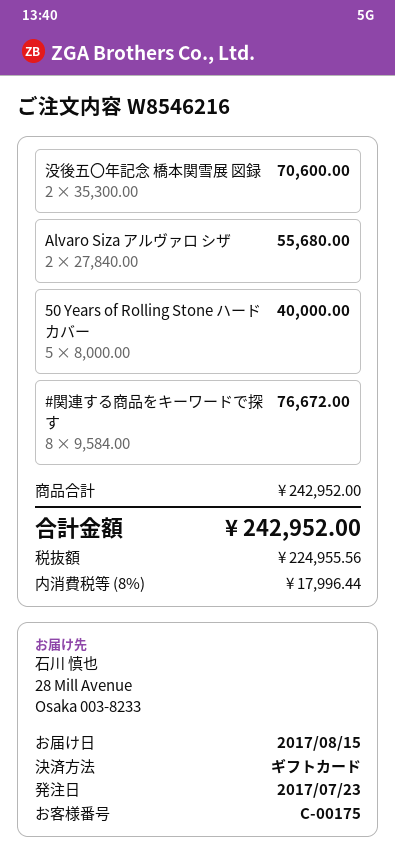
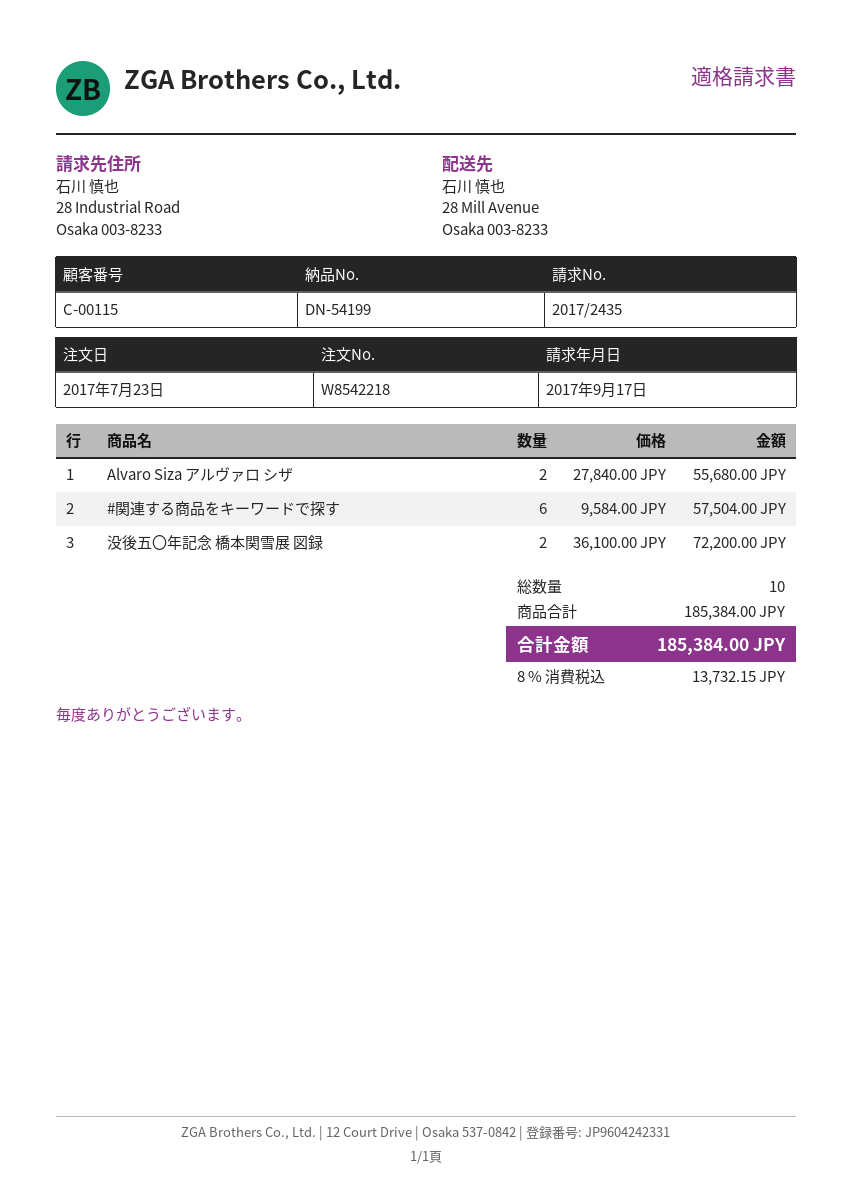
order number: W8546216 -> W8542218
customer number: C-00175 -> C-00115
没後五〇年記念 橋本関雪展 図録: 2 x 35300.00 = 70600.00 -> 2 x 36100.00 = 72200.00
50 Years of Rolling Stone ハードカバー: 5 x 8000.00 = 40000.00 -> none
#関連する商品をキーワードで探す: 8 x 9584.00 = 76672.00 -> 6 x 9584.00 = 57504.00
subtotal: 242952.00 -> 185384.00
tax: 8% = 17996.44 -> 8% = 13732.15
total: 242952.00 -> 185384.00

